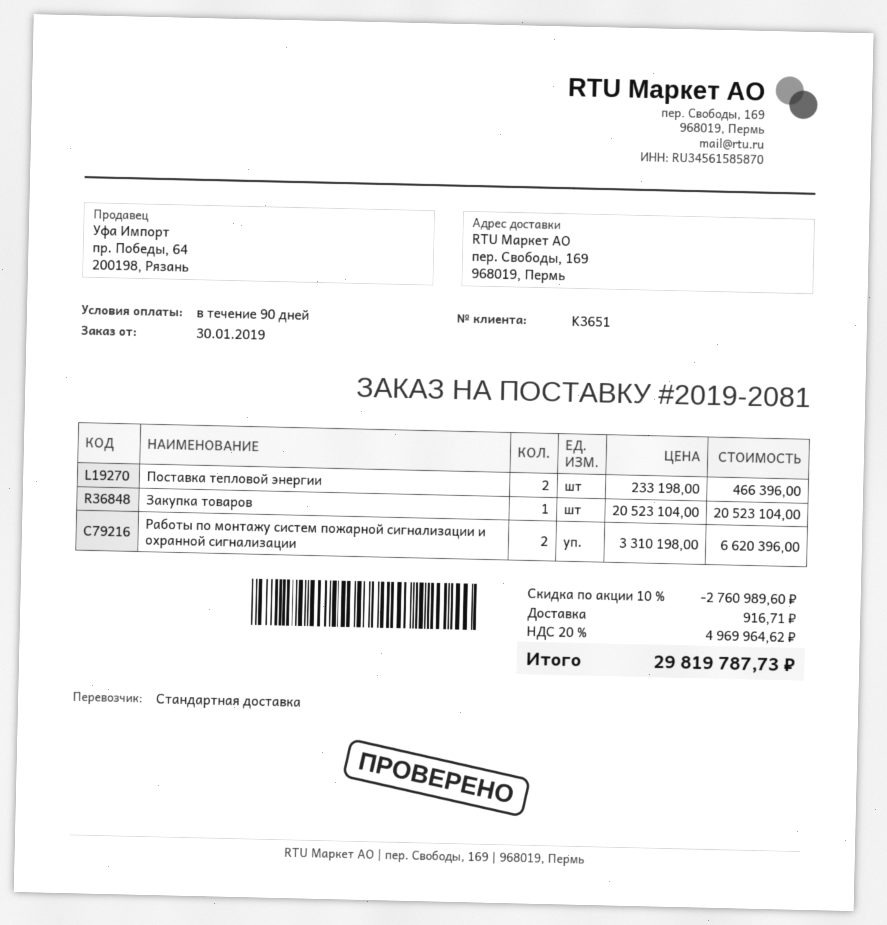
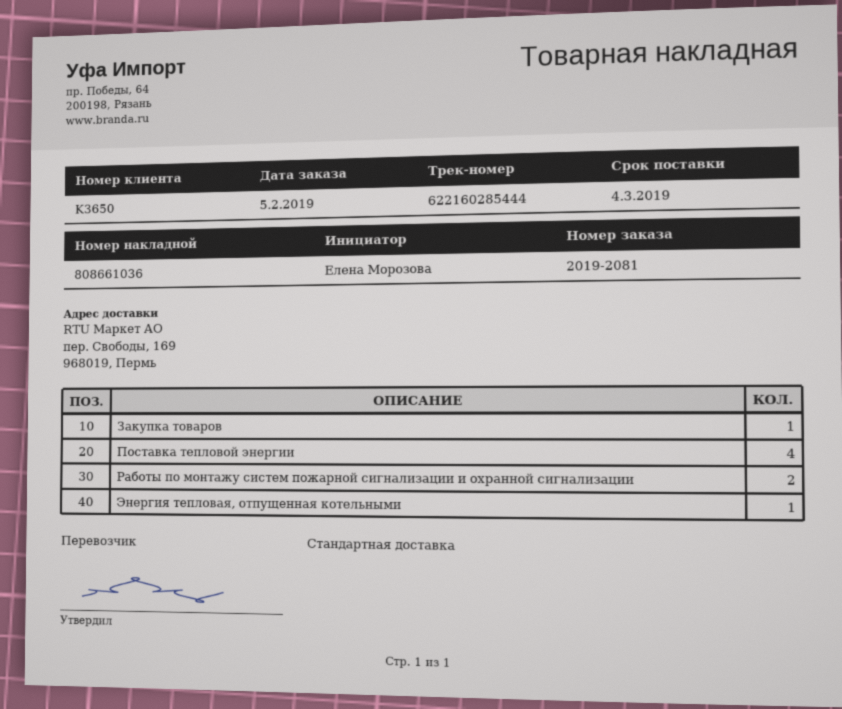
order date: 2019-01-30 -> 2019-02-05
customer number: K3651 -> K3650
Поставка тепловой энергии: 2 -> 4
Энергия тепловая, отпущенная котельными: none -> 1

